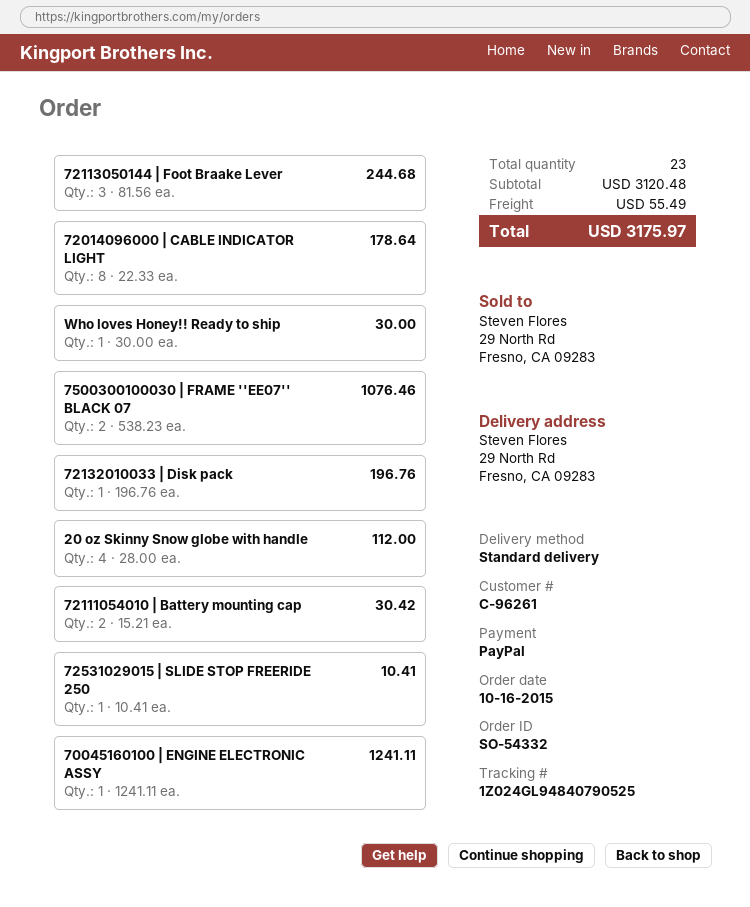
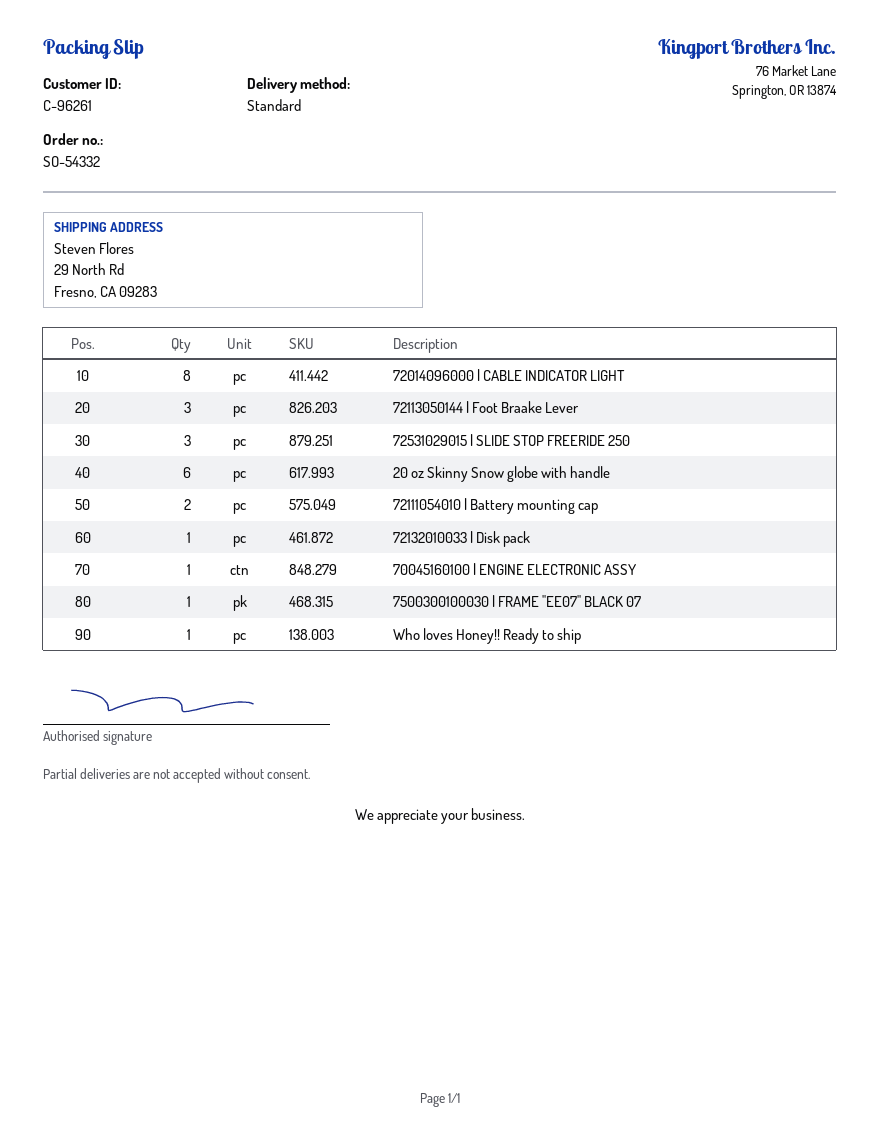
7500300100030 | FRAME ''EE07'' BLACK 07: 2 -> 1
20 oz Skinny Snow globe with handle: 4 -> 6
72531029015 | SLIDE STOP FREERIDE 250: 1 -> 3

